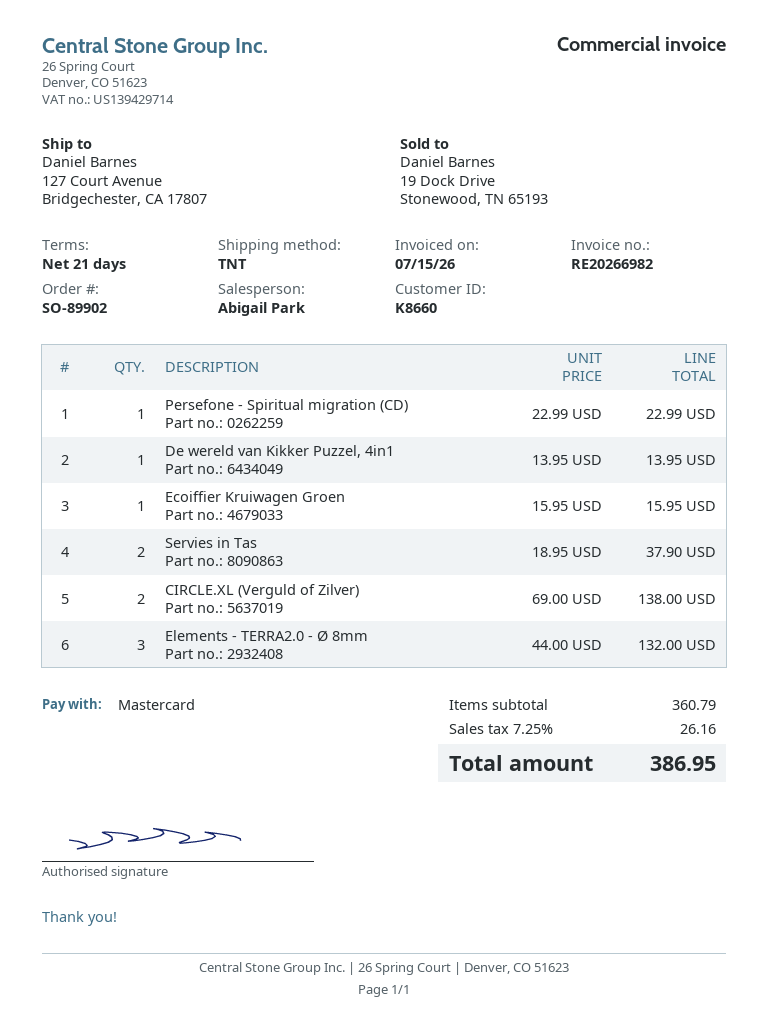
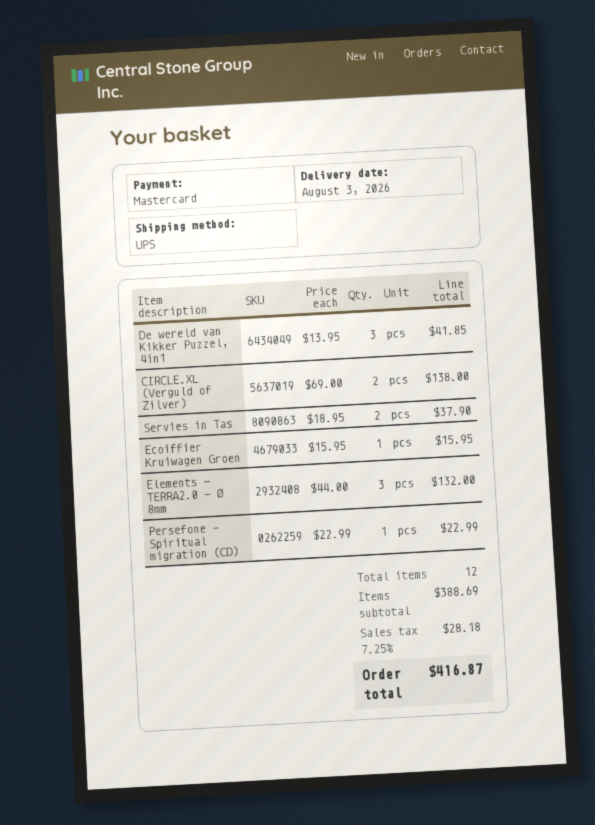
shipping method: TNT -> UPS
De wereld van Kikker Puzzel, 4in1: 1 x 13.95 = 13.95 -> 3 x 13.95 = 41.85
subtotal: 360.79 -> 388.69
tax: 7.25% = 26.16 -> 7.25% = 28.18
total: 386.95 -> 416.87

